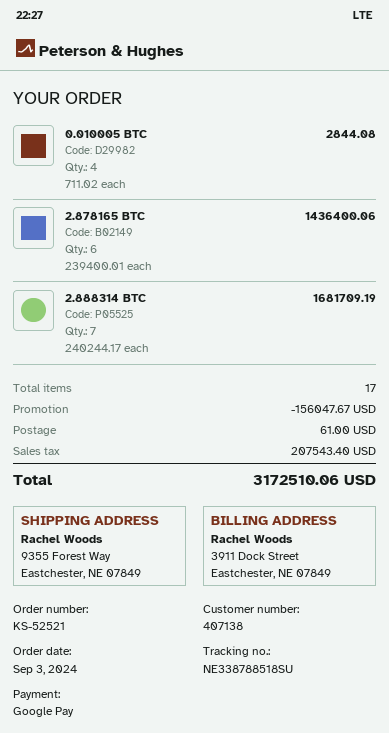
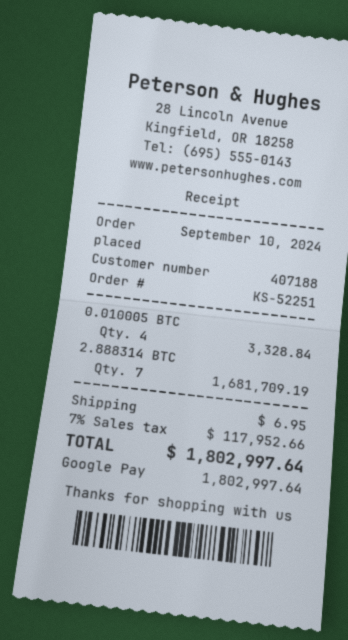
order number: KS-52521 -> KS-52251
order date: 2024-09-03 -> 2024-09-10
customer number: 407138 -> 407188
0.010005 BTC: 4 for 2844.08 -> 4 for 3328.84
2.878165 BTC: 6 for 1436400.06 -> none
discount: 156047.67 -> none
shipping: 61.00 -> 6.95
tax: 207543.40 -> 117952.66
total: 3172510.06 -> 1802997.64

